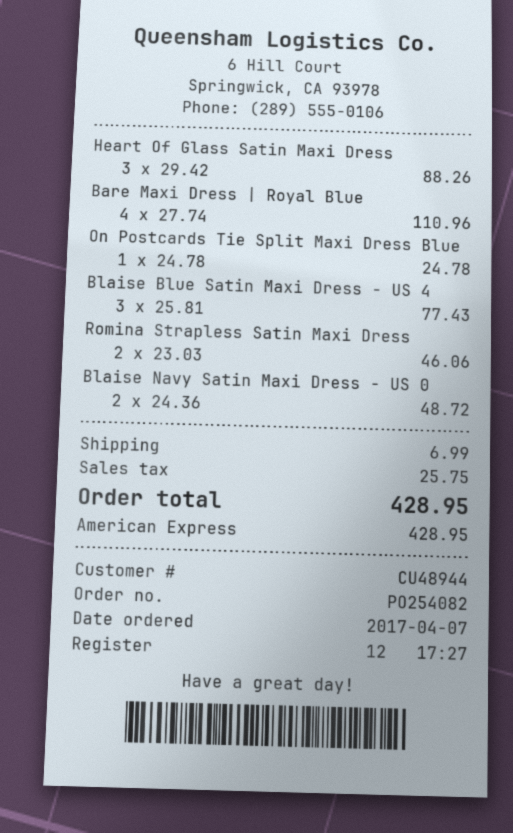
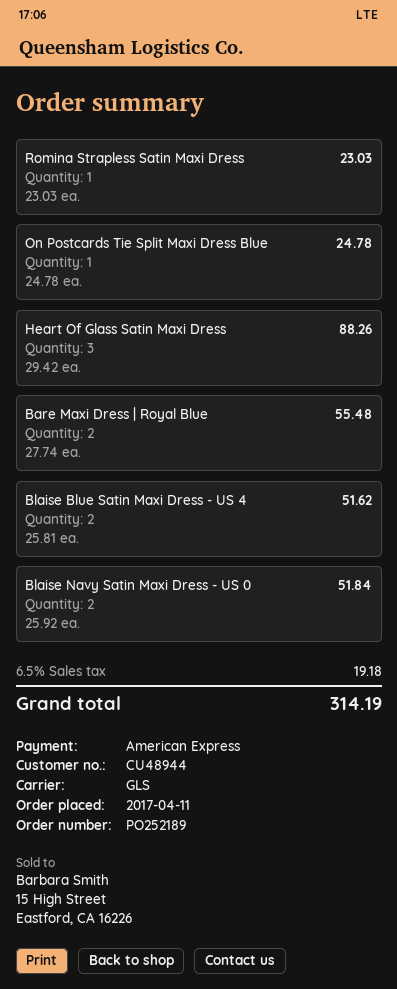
order number: PO254082 -> PO252189
order date: 2017-04-07 -> 2017-04-11
Bare Maxi Dress | Royal Blue: 4 x 27.74 = 110.96 -> 2 x 27.74 = 55.48
Blaise Blue Satin Maxi Dress - US 4: 3 x 25.81 = 77.43 -> 2 x 25.81 = 51.62
Romina Strapless Satin Maxi Dress: 2 x 23.03 = 46.06 -> 1 x 23.03 = 23.03
Blaise Navy Satin Maxi Dress - US 0: 2 x 24.36 = 48.72 -> 2 x 25.92 = 51.84
shipping: 6.99 -> none
tax: 25.75 -> 19.18
total: 428.95 -> 314.19

